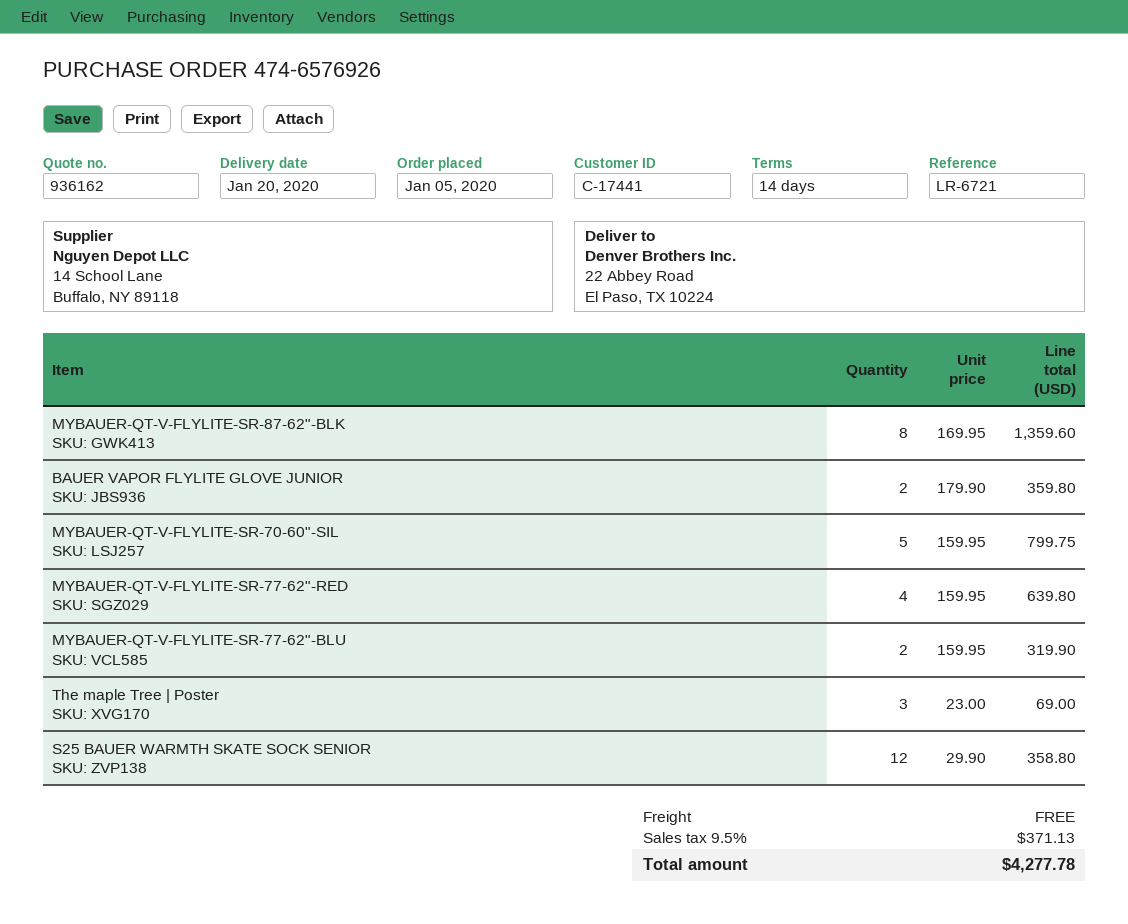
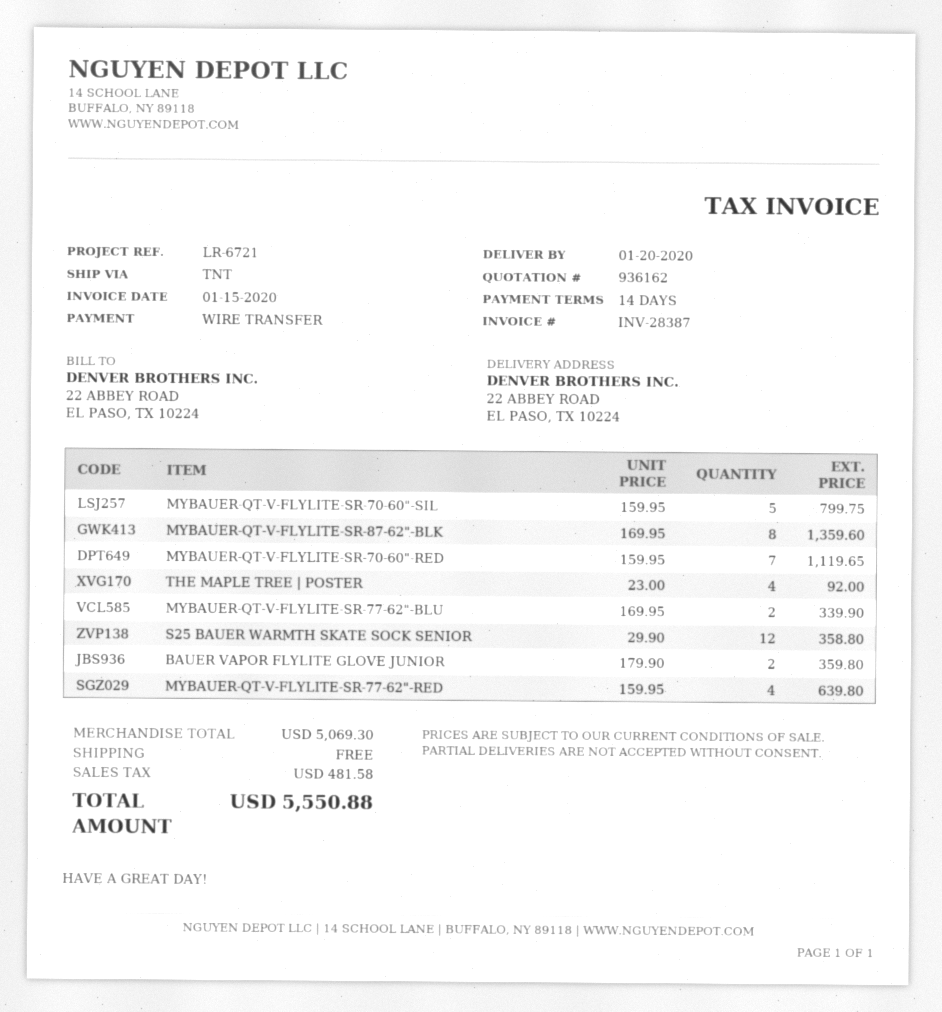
MYBAUER-QT-V-FLYLITE-SR-77-62"-BLU: 2 x 159.95 = 319.90 -> 2 x 169.95 = 339.90
The maple Tree | Poster: 3 x 23.00 = 69.00 -> 4 x 23.00 = 92.00
MYBAUER-QT-V-FLYLITE-SR-70-60"-RED: none -> 7 x 159.95 = 1119.65
tax: 371.13 -> 481.58
total: 4277.78 -> 5550.88

